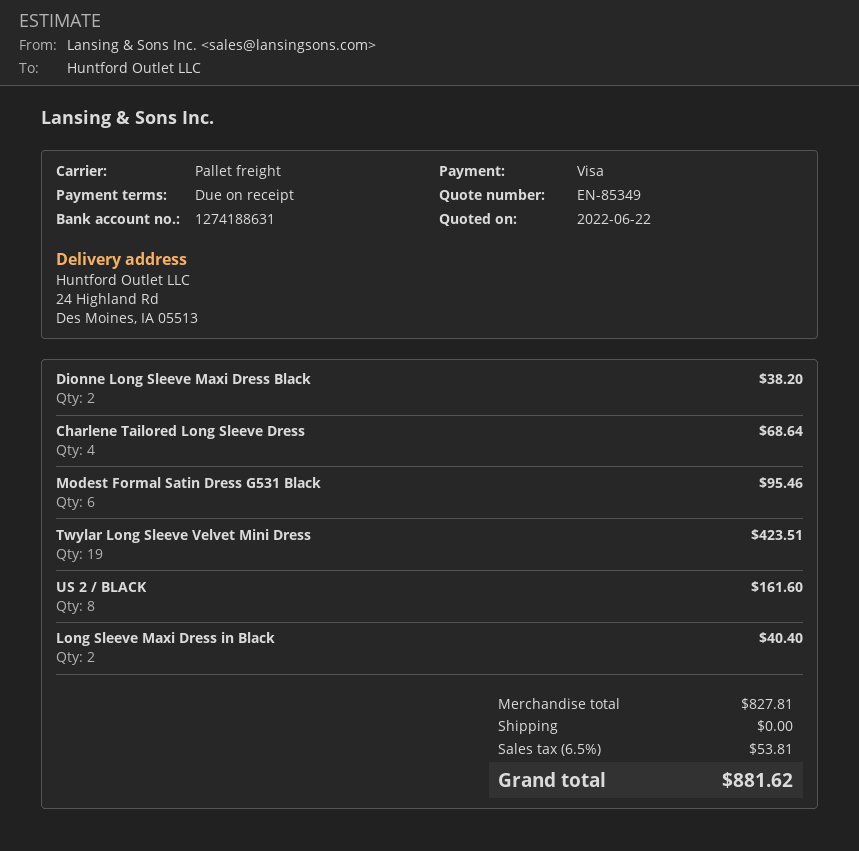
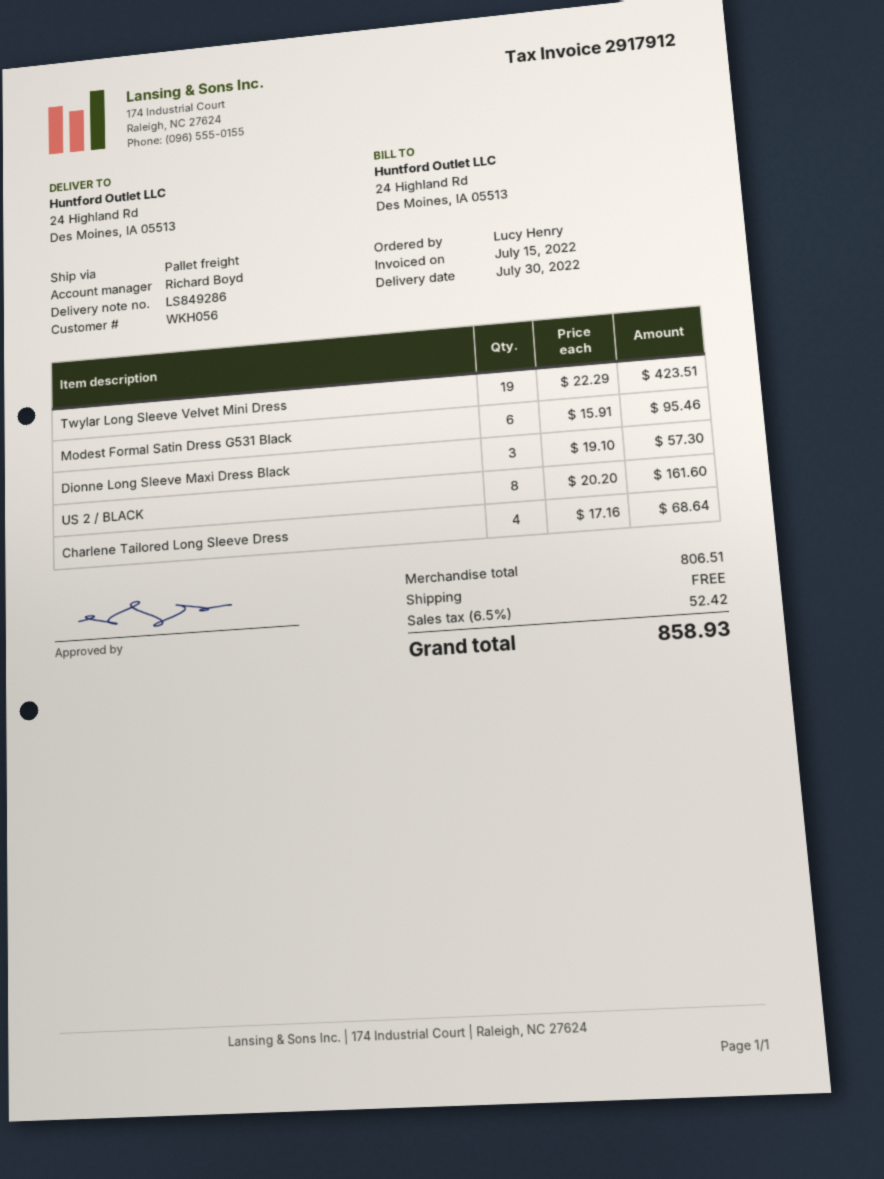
Dionne Long Sleeve Maxi Dress Black: 2 for 38.20 -> 3 for 57.30
Long Sleeve Maxi Dress in Black: 2 for 40.40 -> none
subtotal: 827.81 -> 806.51
tax: 6.5% = 53.81 -> 6.5% = 52.42
total: 881.62 -> 858.93

